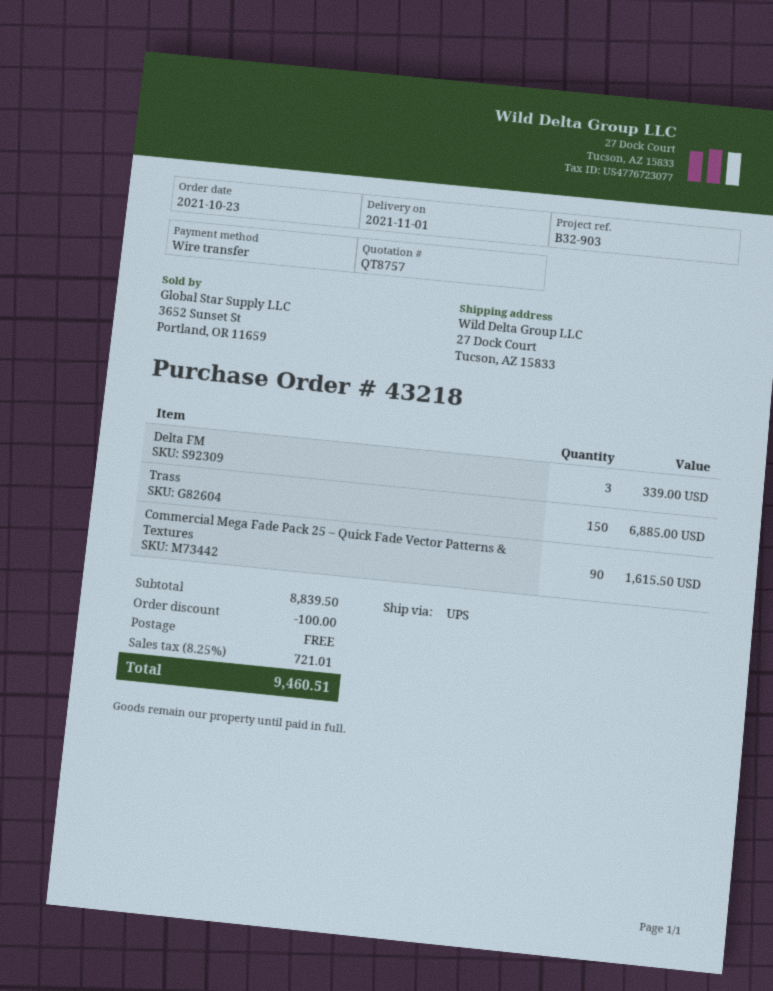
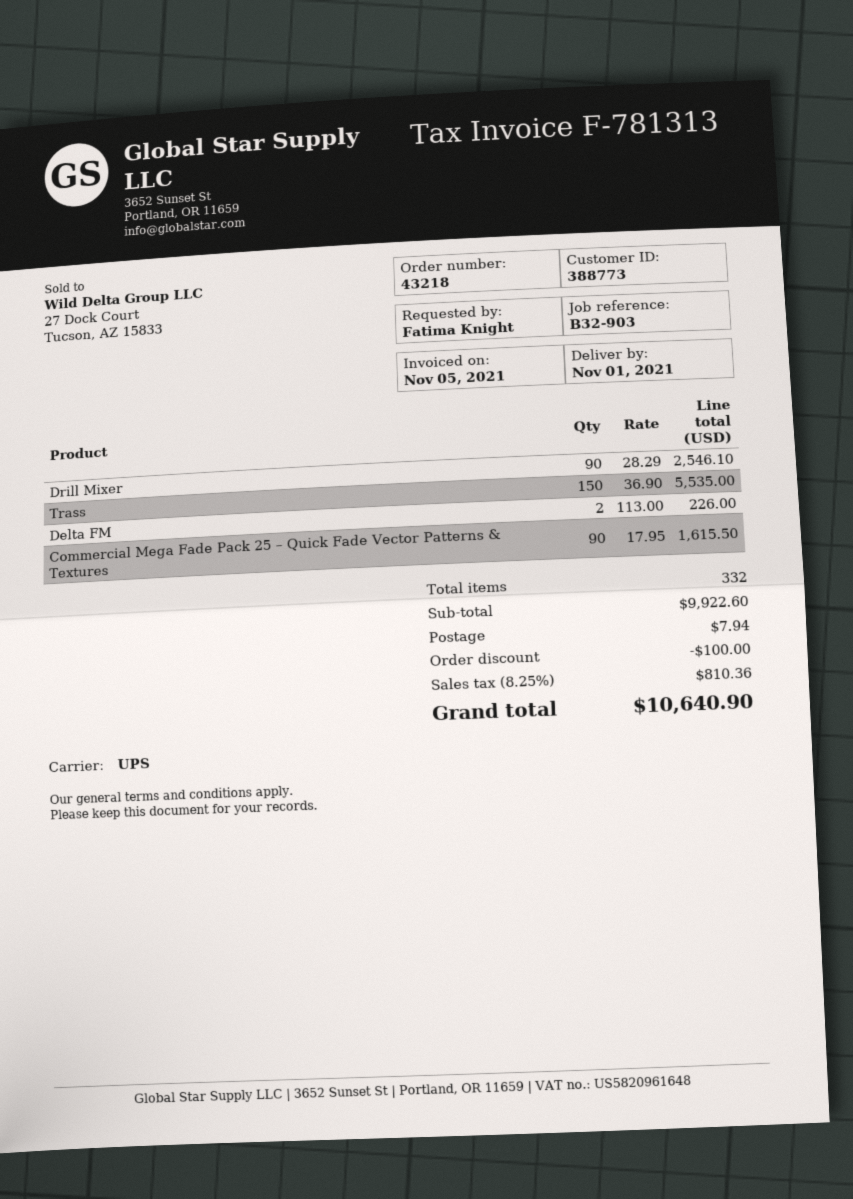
Delta FM: 3 for 339.00 -> 2 for 226.00
Trass: 150 for 6885.00 -> 150 for 5535.00
Drill Mixer: none -> 90 for 2546.10
subtotal: 8839.50 -> 9922.60
shipping: 0.00 -> 7.94
tax: 8.25% = 721.01 -> 8.25% = 810.36
total: 9460.51 -> 10640.90

